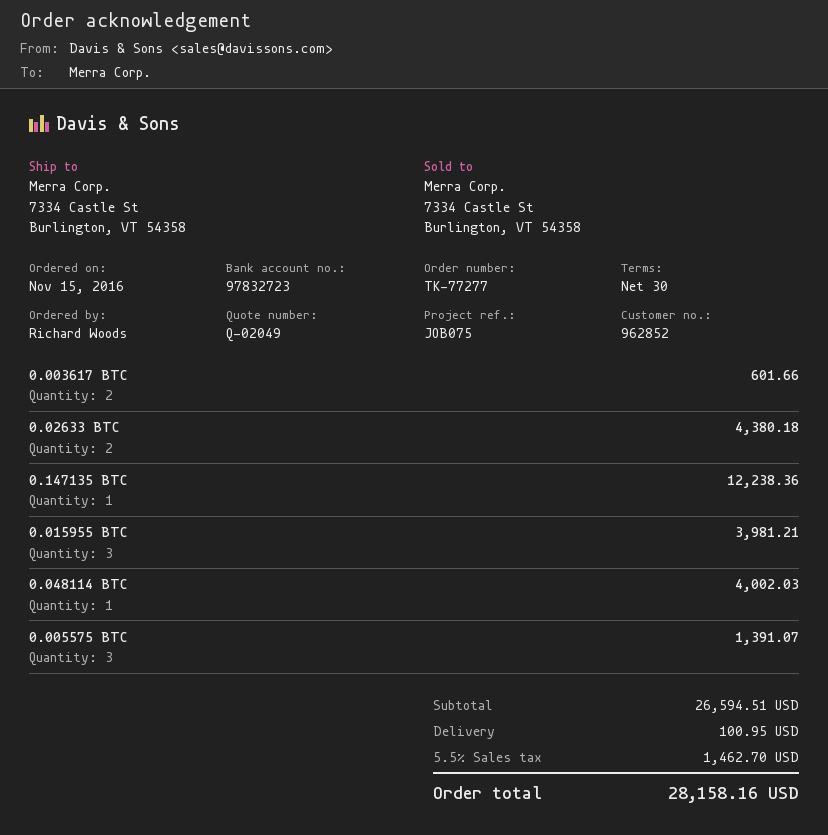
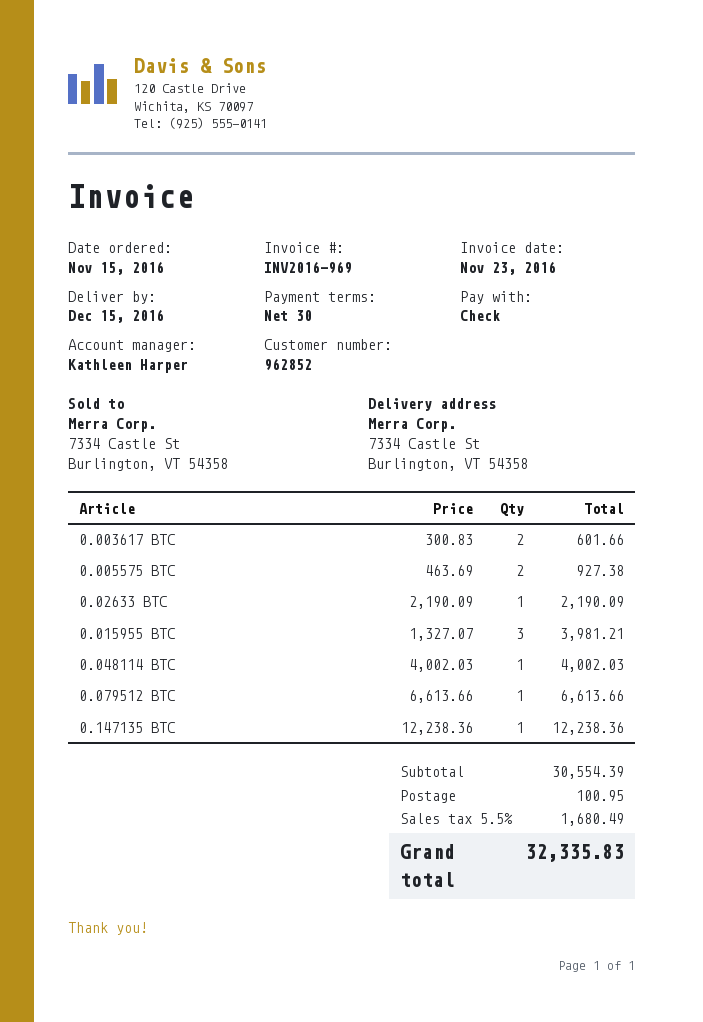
0.02633 BTC: 2 for 4380.18 -> 1 for 2190.09
0.005575 BTC: 3 for 1391.07 -> 2 for 927.38
0.079512 BTC: none -> 1 for 6613.66
subtotal: 26594.51 -> 30554.39
tax: 5.5% = 1462.70 -> 5.5% = 1680.49
total: 28158.16 -> 32335.83

